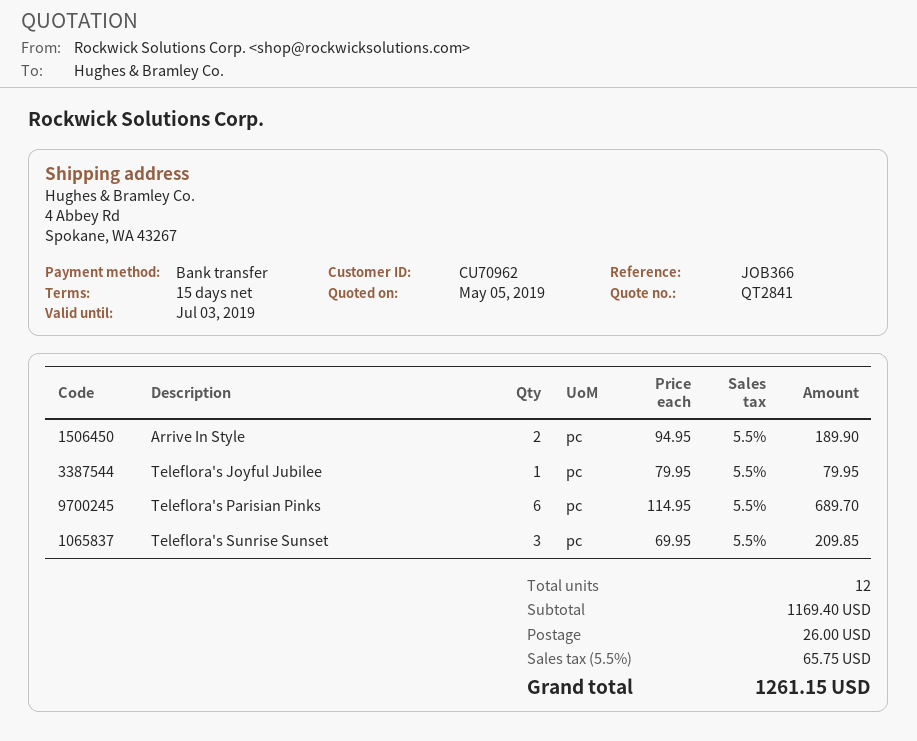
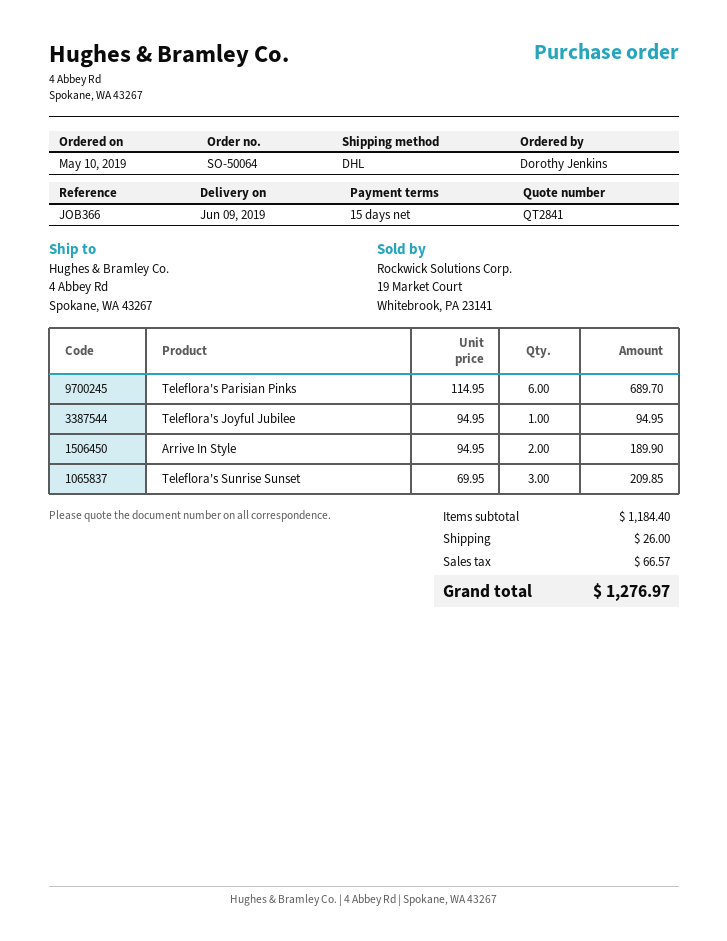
Teleflora's Joyful Jubilee: 1 x 79.95 = 79.95 -> 1 x 94.95 = 94.95
subtotal: 1169.40 -> 1184.40
tax: 65.75 -> 66.57
total: 1261.15 -> 1276.97

